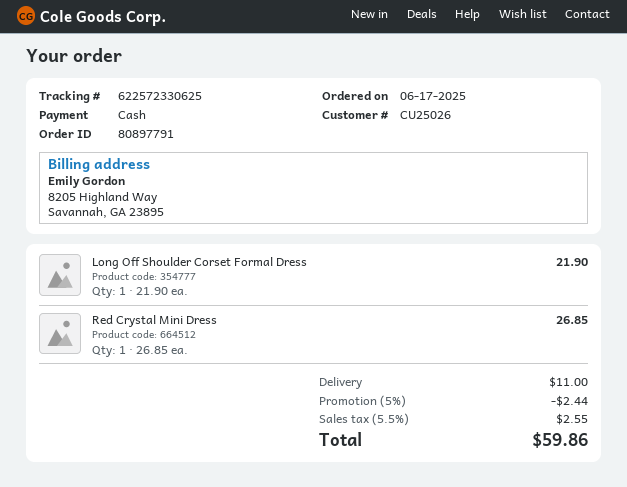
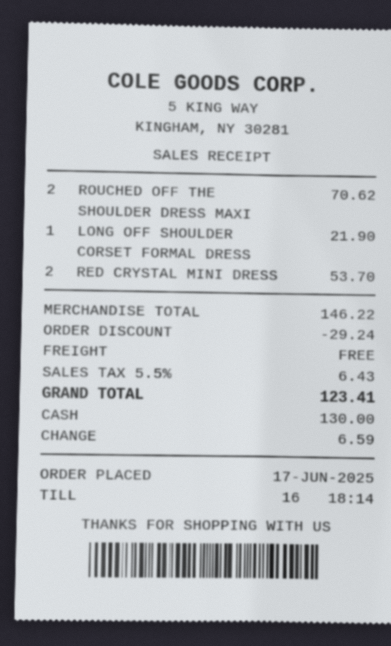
Red Crystal Mini Dress: 1 for 26.85 -> 2 for 53.70
ROUCHED OFF THE SHOULDER DRESS MAXI: none -> 2 for 70.62
discount: 2.44 -> 29.24
shipping: 11.00 -> 0.00
tax: 5.5% = 2.55 -> 5.5% = 6.43
total: 59.86 -> 123.41

